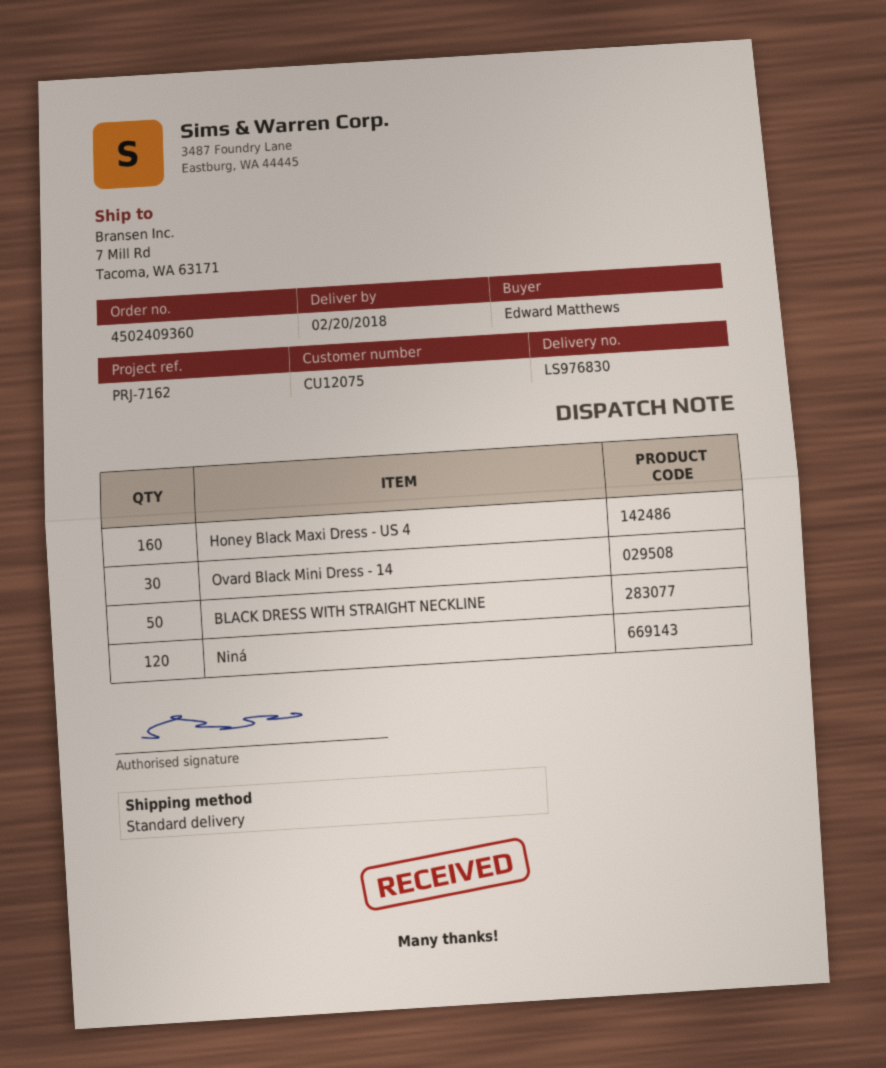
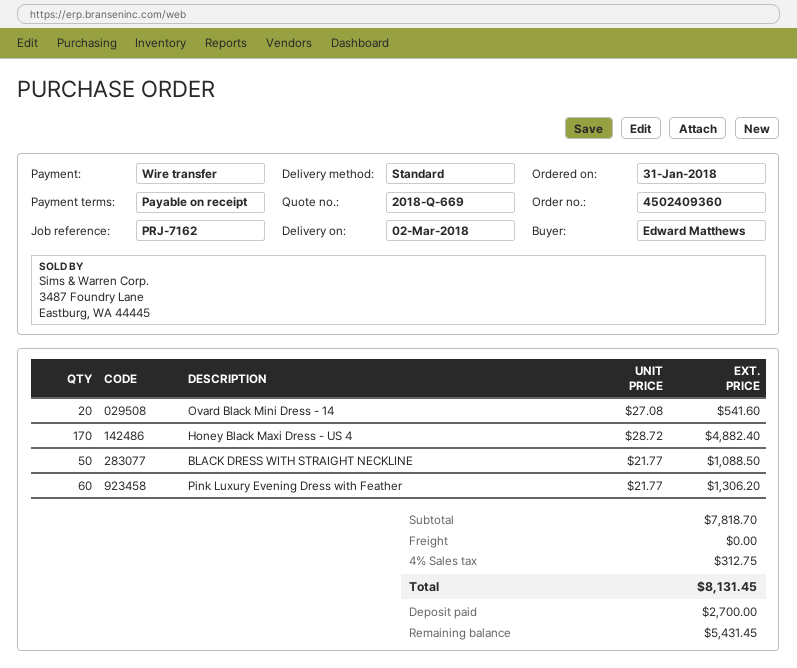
delivery date: 2018-02-20 -> 2018-03-02
Honey Black Maxi Dress - US 4: 160 -> 170
Ovard Black Mini Dress - 14: 30 -> 20
Niná: 120 -> none
Pink Luxury Evening Dress with Feather: none -> 60

